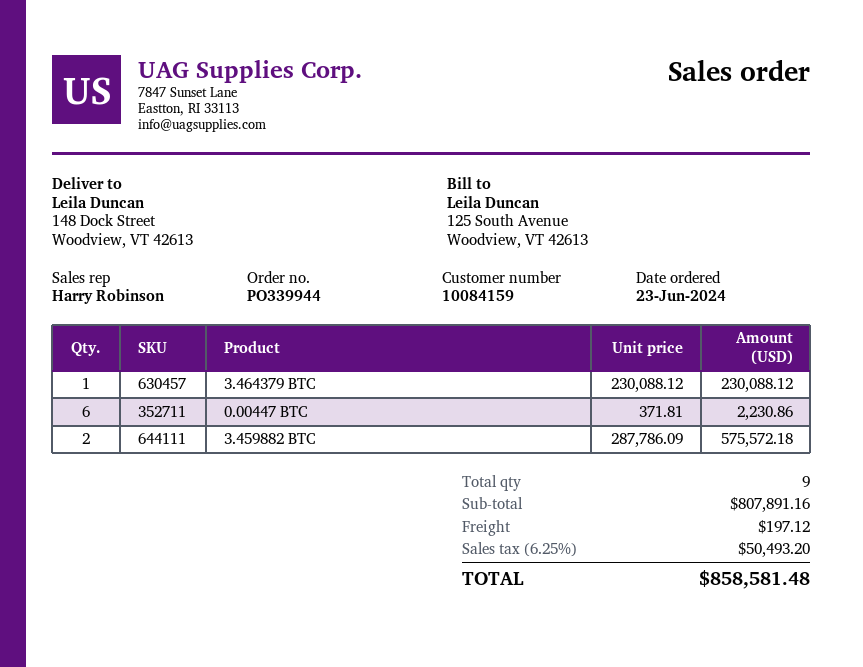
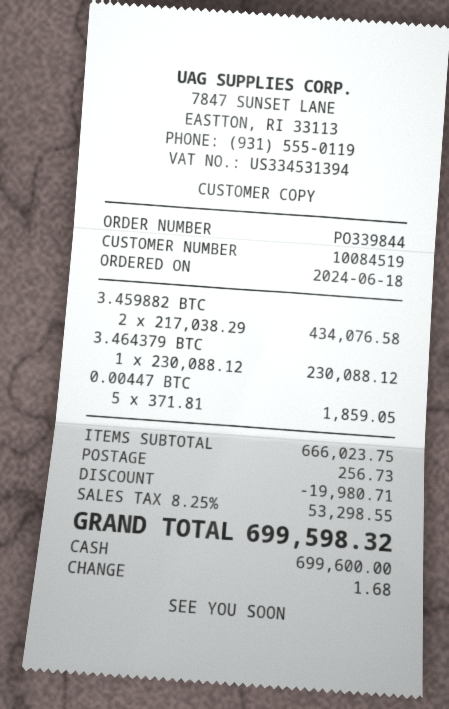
order number: PO339944 -> PO339844
order date: 2024-06-23 -> 2024-06-18
customer number: 10084159 -> 10084519
0.00447 BTC: 6 x 371.81 = 2230.86 -> 5 x 371.81 = 1859.05
3.459882 BTC: 2 x 287786.09 = 575572.18 -> 2 x 217038.29 = 434076.58
subtotal: 807891.16 -> 666023.75
discount: none -> 19980.71
shipping: 197.12 -> 256.73
tax: 6.25% = 50493.20 -> 8.25% = 53298.55
total: 858581.48 -> 699598.32

